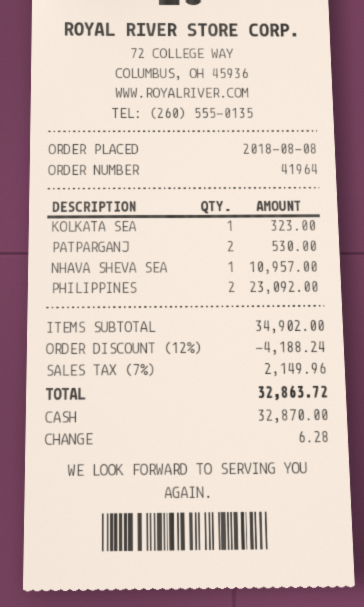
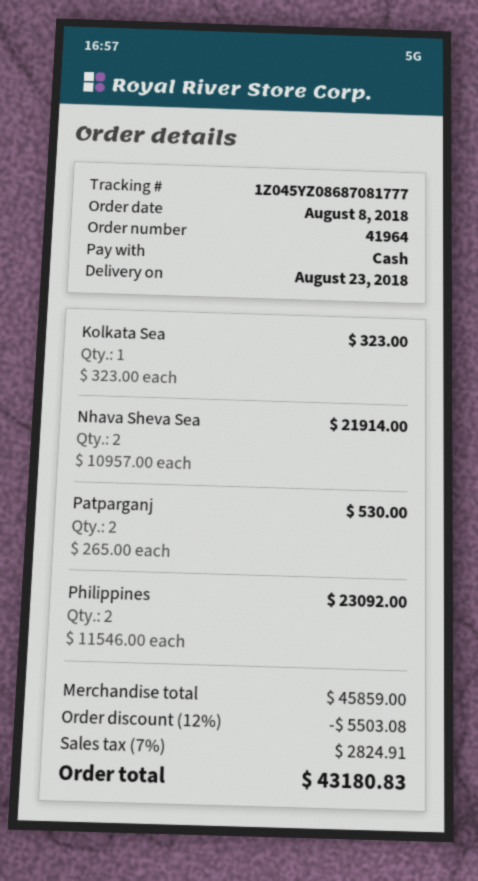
NHAVA SHEVA SEA: 1 for 10957.00 -> 2 for 21914.00
subtotal: 34902.00 -> 45859.00
discount: 12% = 4188.24 -> 12% = 5503.08
tax: 7% = 2149.96 -> 7% = 2824.91
total: 32863.72 -> 43180.83

